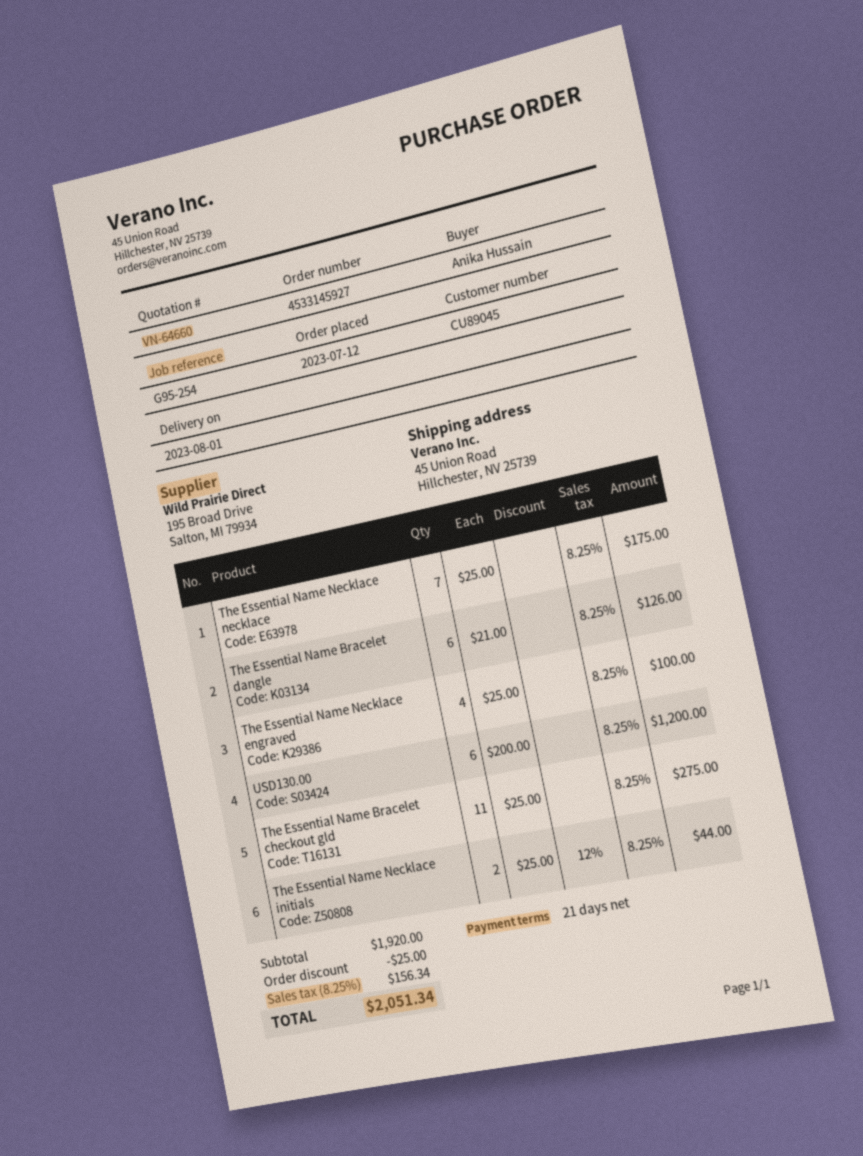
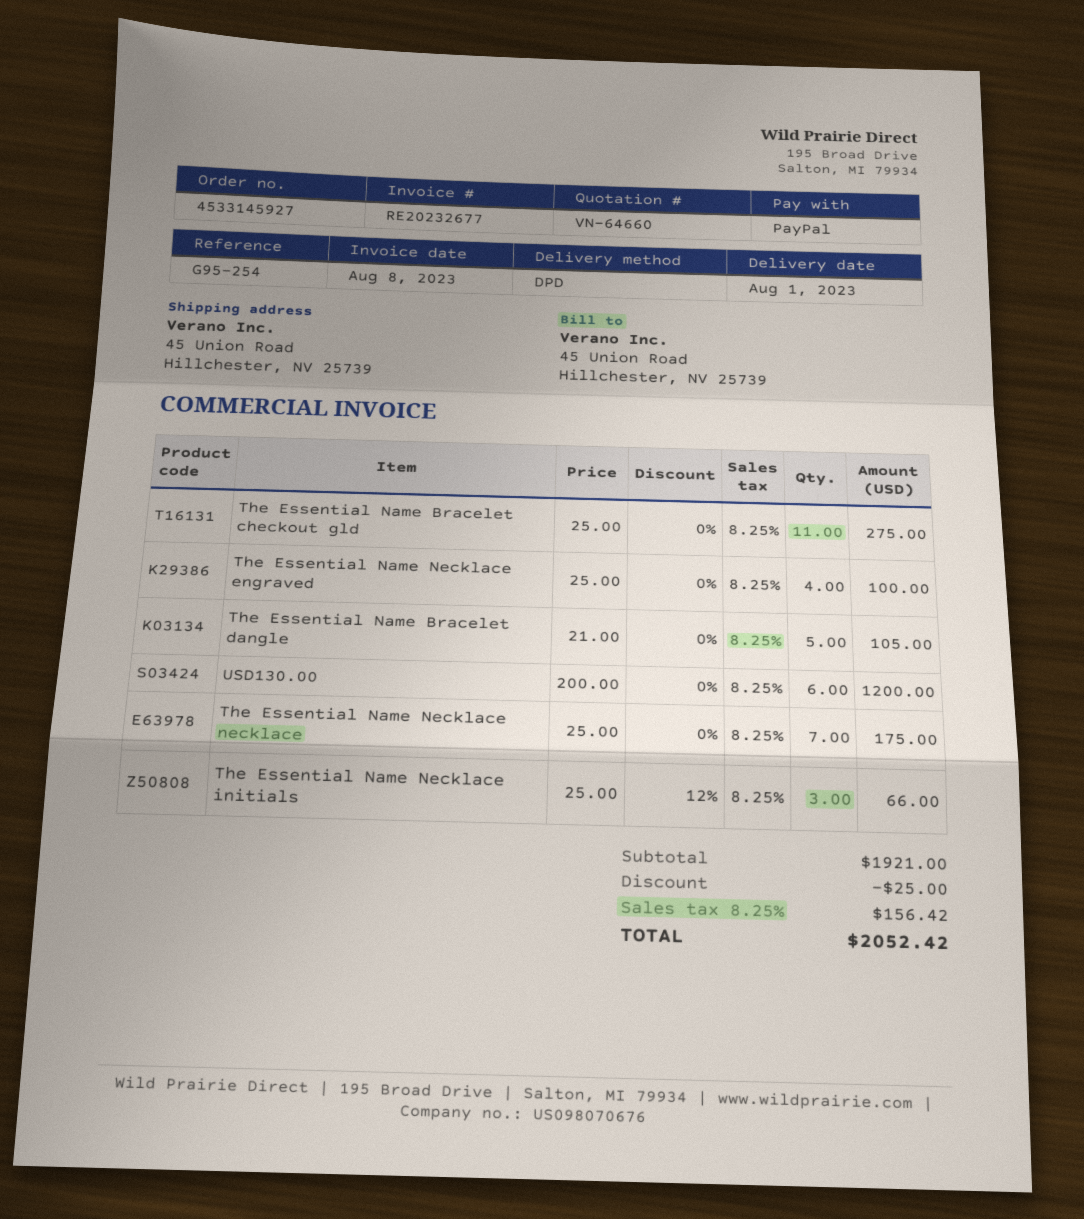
The Essential Name Bracelet dangle: 6 x 21.00 = 126.00 -> 5 x 21.00 = 105.00
The Essential Name Necklace initials: 2 x 25.00 - 12% = 44.00 -> 3 x 25.00 - 12% = 66.00
subtotal: 1920.00 -> 1921.00
tax: 8.25% = 156.34 -> 8.25% = 156.42
total: 2051.34 -> 2052.42

